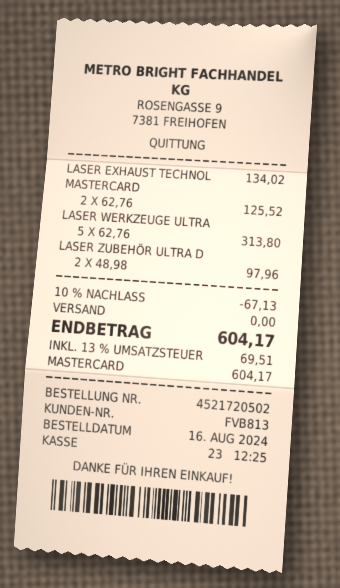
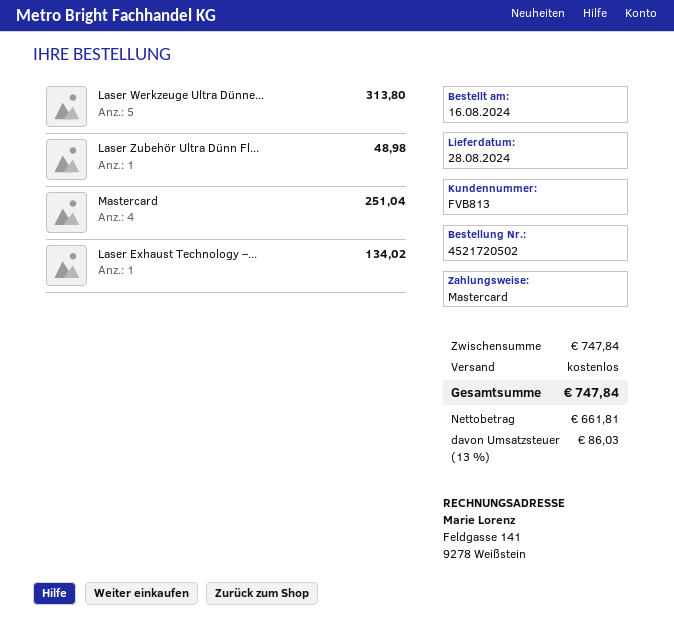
MASTERCARD: 2 for 125.52 -> 4 for 251.04
LASER ZUBEHÖR ULTRA D: 2 for 97.96 -> 1 for 48.98
discount: 10% = 67.13 -> none
tax: 13% = 69.51 -> 13% = 86.03
total: 604.17 -> 747.84

